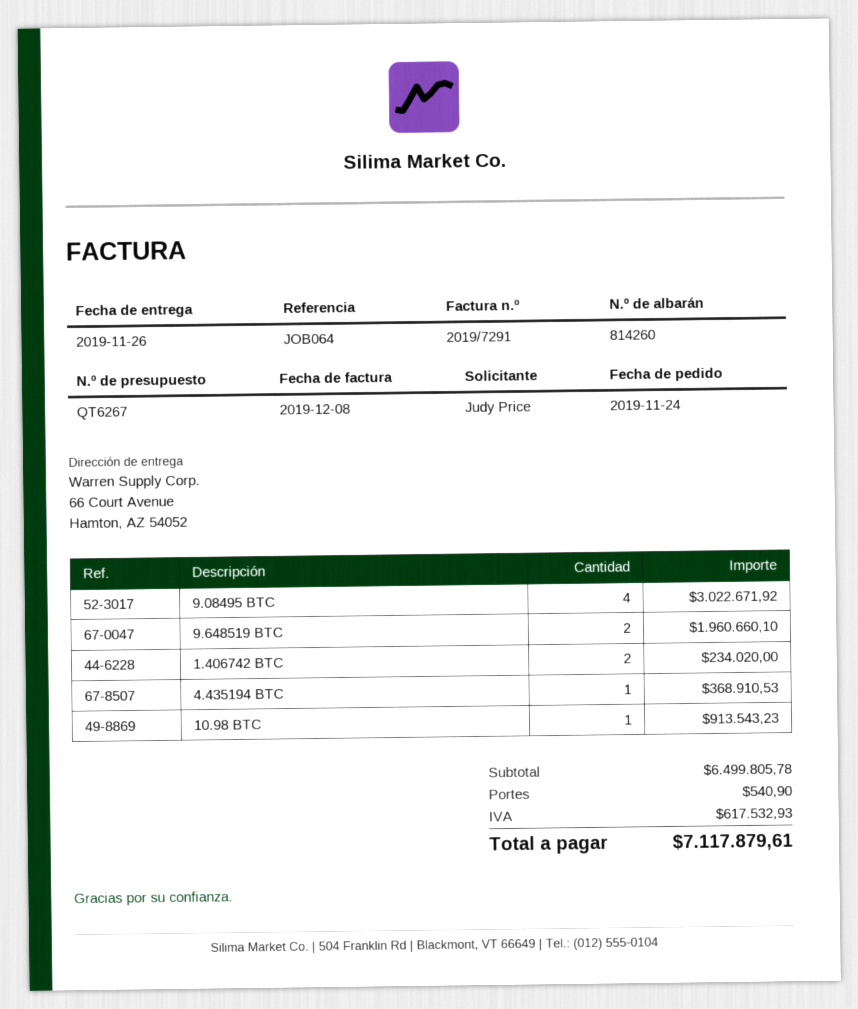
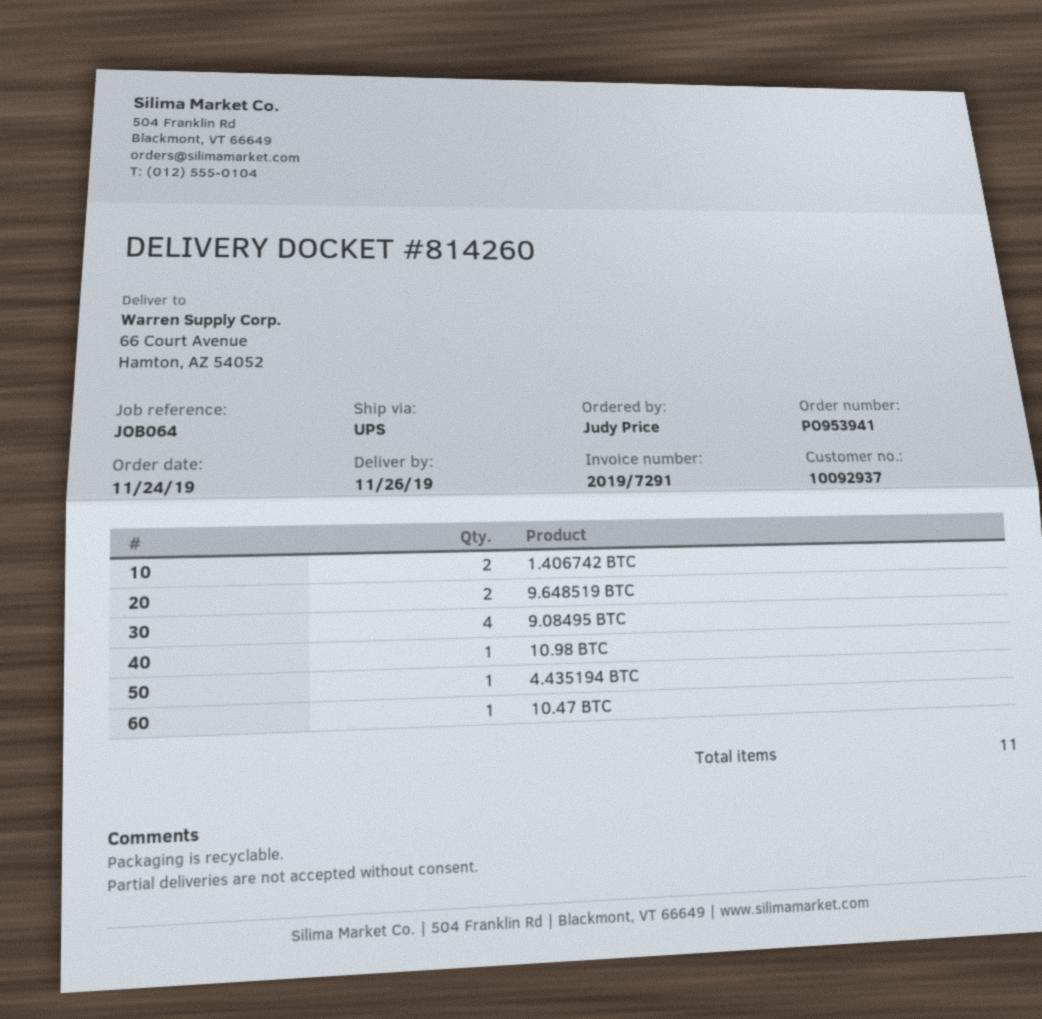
10.47 BTC: none -> 1

